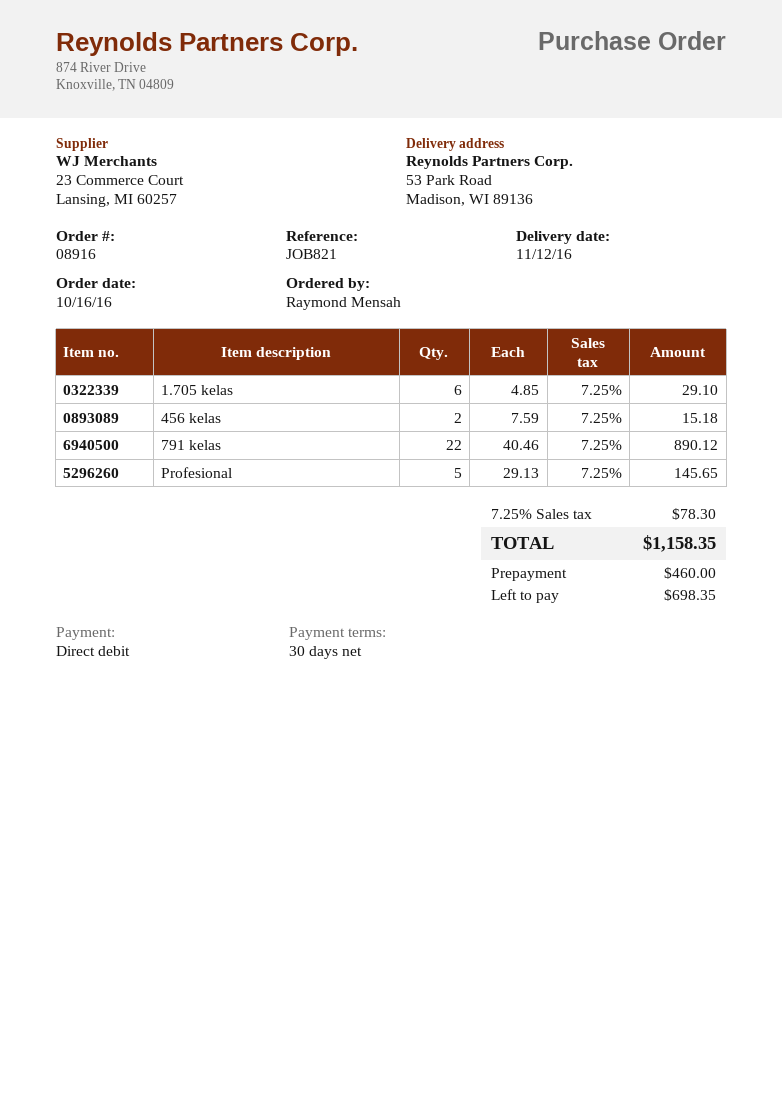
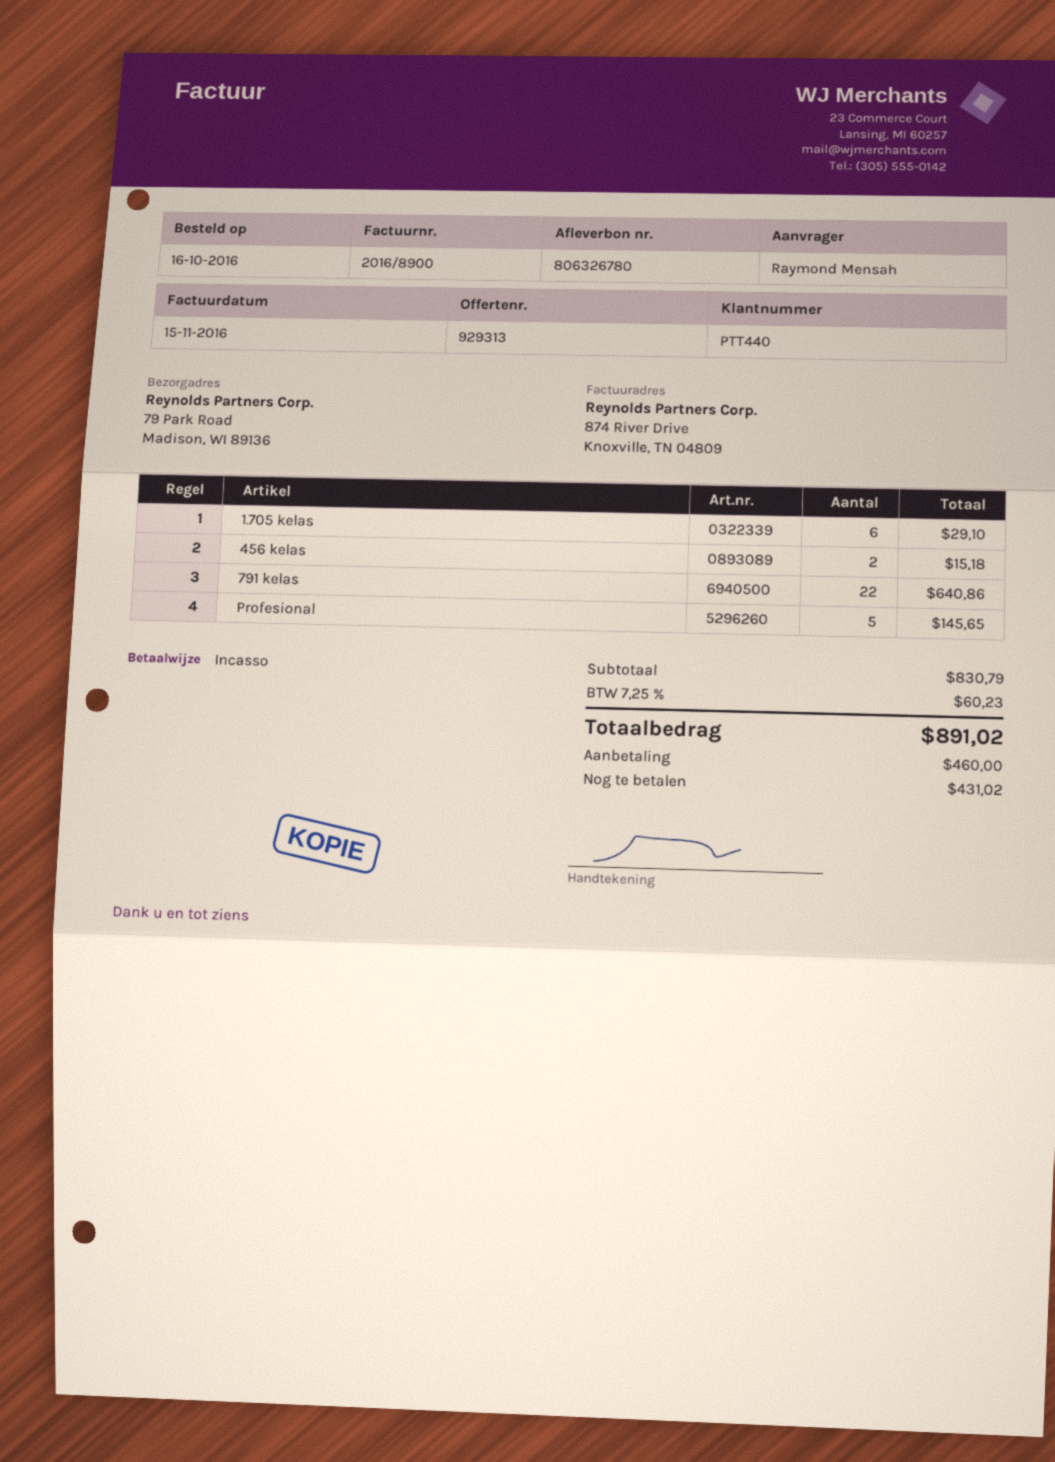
ship to: 53 Park Road, Madison, WI 89136 -> 79 Park Road, Madison, WI 89136
791 kelas: 22 for 890.12 -> 22 for 640.86
tax: 7.25% = 78.30 -> 7.25% = 60.23
total: 1158.35 -> 891.02
balance: 698.35 -> 431.02

